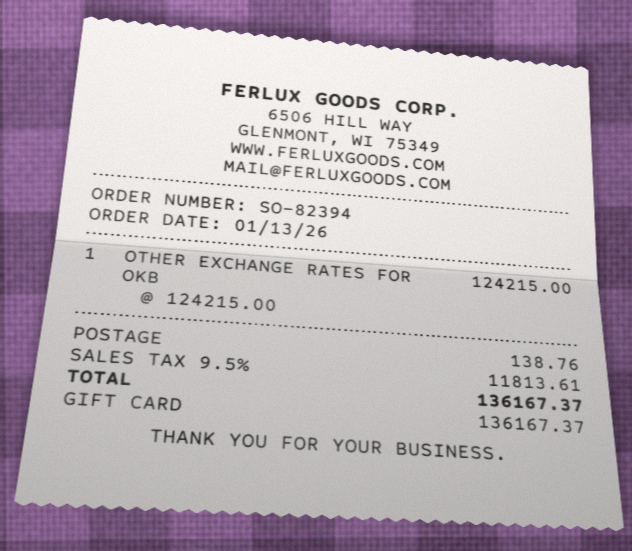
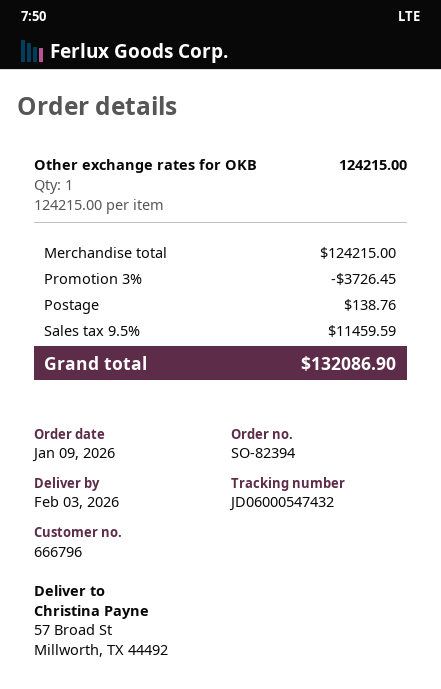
order date: 2026-01-13 -> 2026-01-09
discount: none -> 3% = 3726.45
tax: 9.5% = 11813.61 -> 9.5% = 11459.59
total: 136167.37 -> 132086.90

